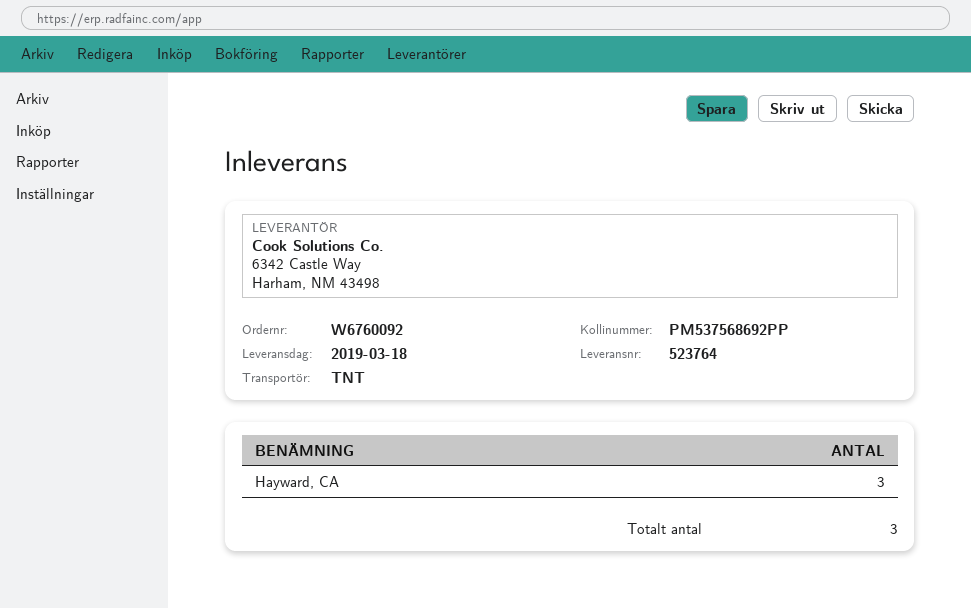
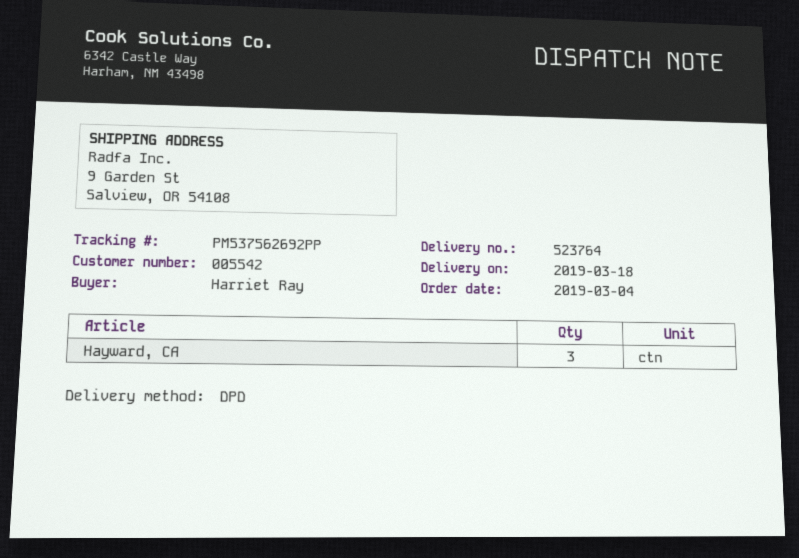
shipping method: TNT -> DPD
tracking number: PM537568692PP -> PM537562692PP

